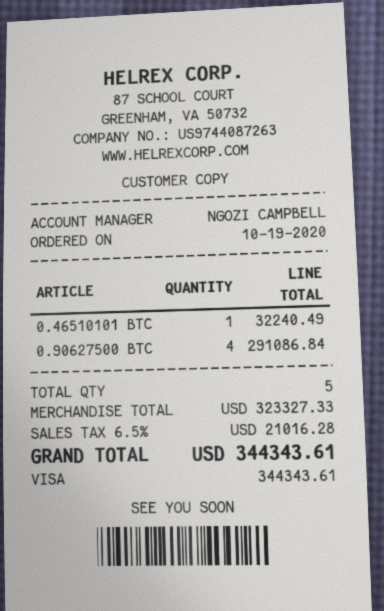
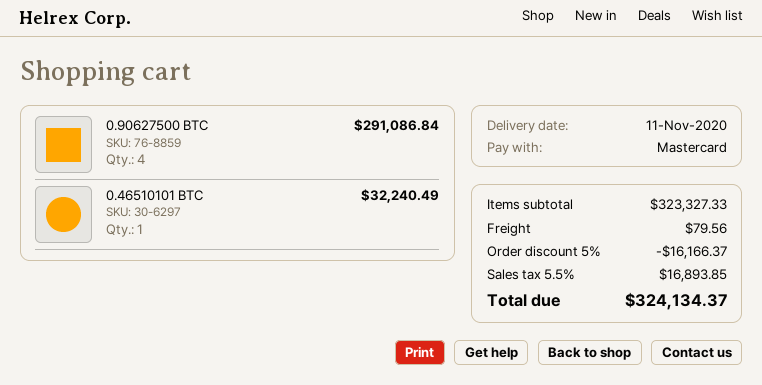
payment method: Visa -> Mastercard
discount: none -> 5% = 16166.37
shipping: none -> 79.56
tax: 6.5% = 21016.28 -> 5.5% = 16893.85
total: 344343.61 -> 324134.37

